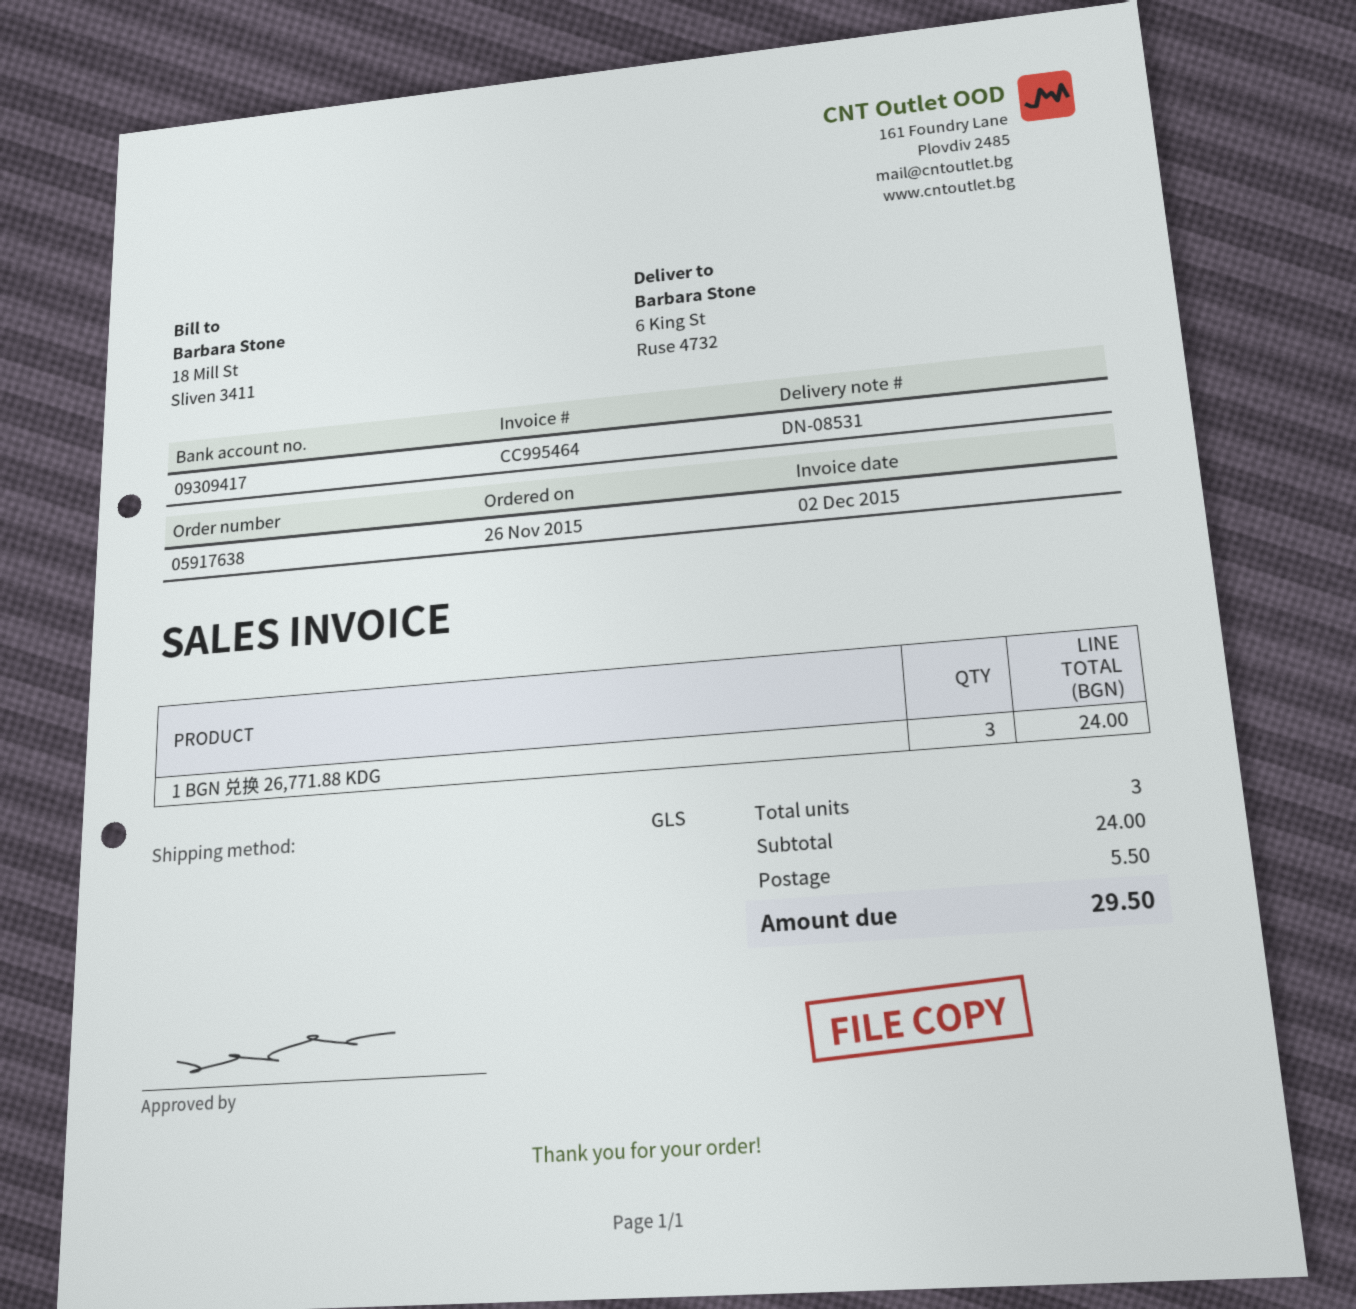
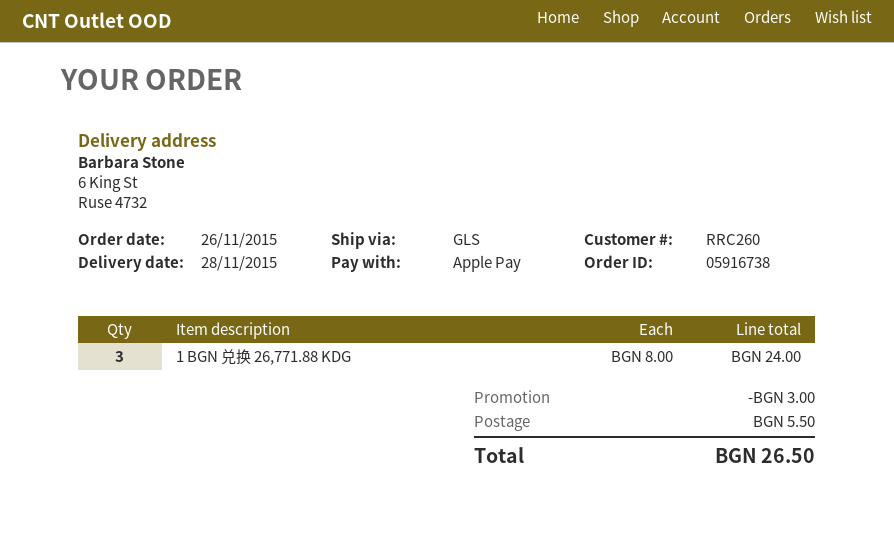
order number: 05917638 -> 05916738
discount: none -> 3.00
total: 29.50 -> 26.50

